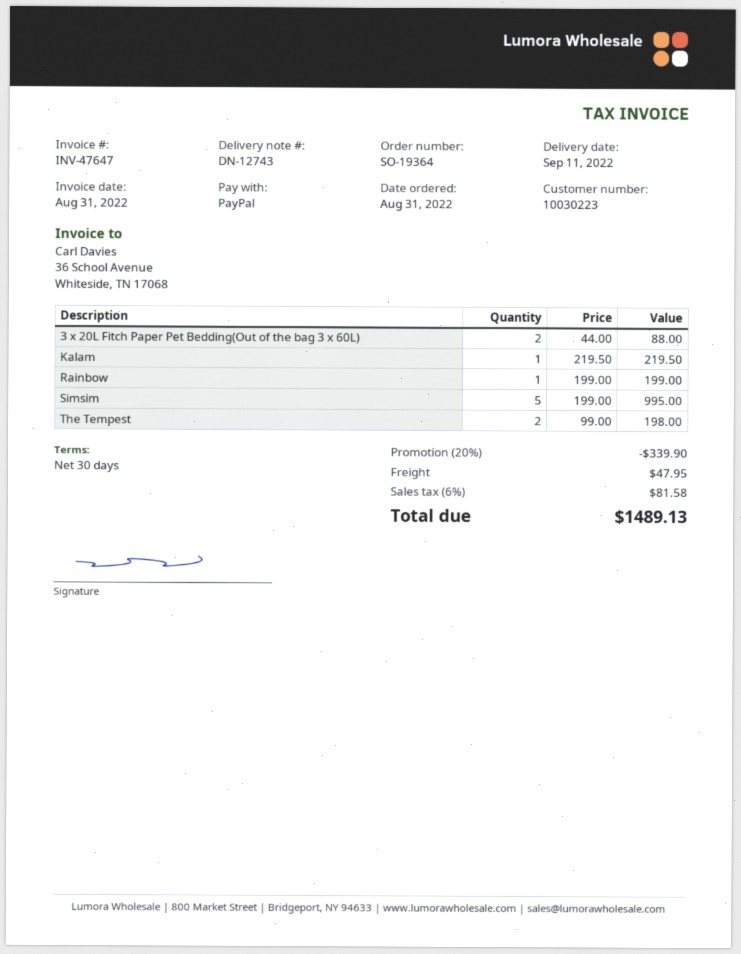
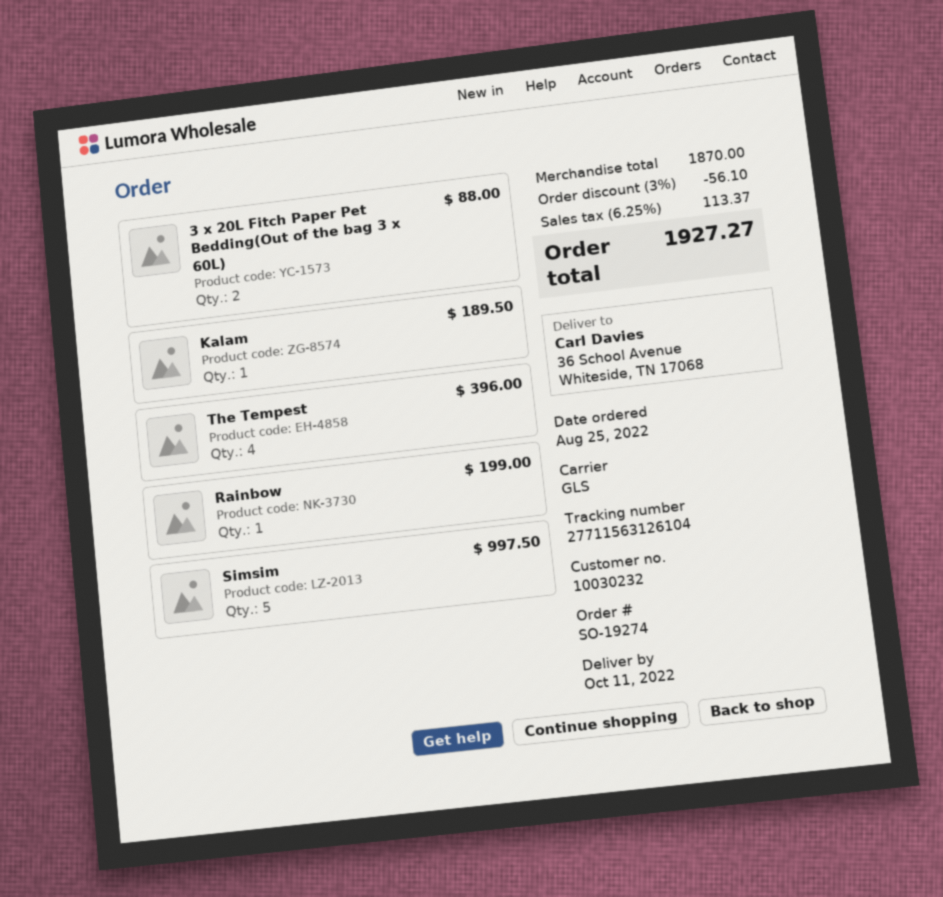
order number: SO-19364 -> SO-19274
order date: 2022-08-31 -> 2022-08-25
delivery date: 2022-09-11 -> 2022-10-11
customer number: 10030223 -> 10030232
Kalam: 1 for 219.50 -> 1 for 189.50
Simsim: 5 for 995.00 -> 5 for 997.50
The Tempest: 2 for 198.00 -> 4 for 396.00
discount: 20% = 339.90 -> 3% = 56.10
shipping: 47.95 -> none
tax: 6% = 81.58 -> 6.25% = 113.37
total: 1489.13 -> 1927.27

